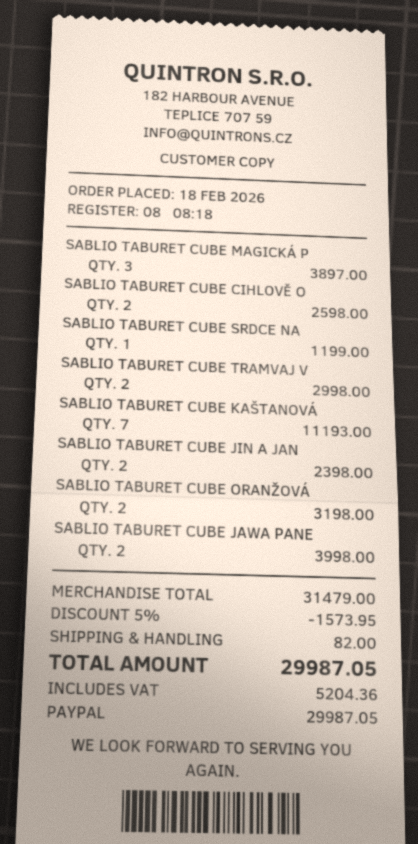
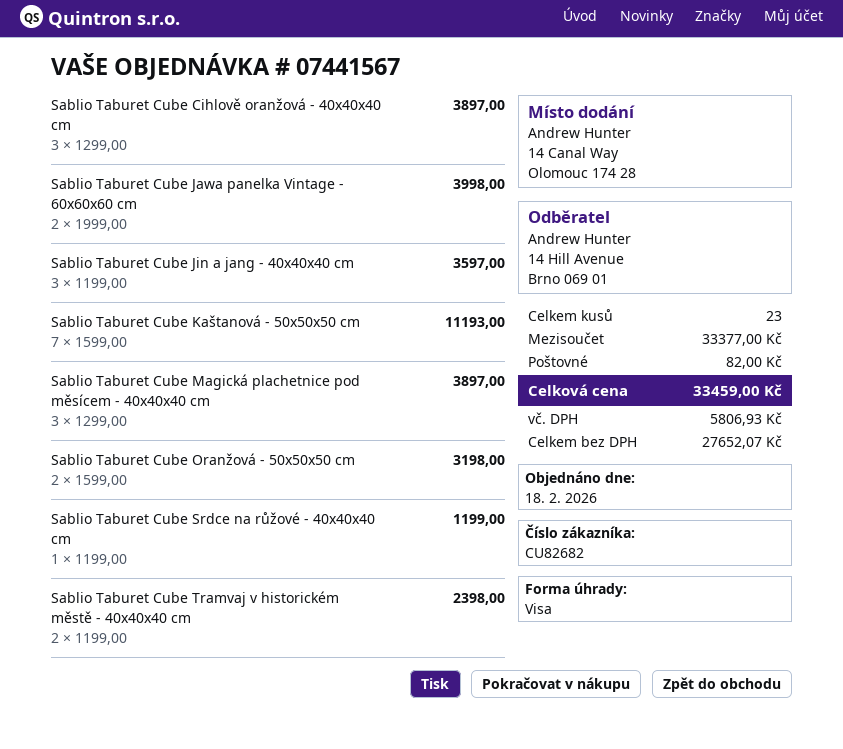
payment method: PayPal -> Visa
SABLIO TABURET CUBE CIHLOVĚ O: 2 for 2598.00 -> 3 for 3897.00
SABLIO TABURET CUBE TRAMVAJ V: 2 for 2998.00 -> 2 for 2398.00
SABLIO TABURET CUBE JIN A JAN: 2 for 2398.00 -> 3 for 3597.00
subtotal: 31479.00 -> 33377.00
discount: 5% = 1573.95 -> none
tax: 5204.36 -> 5806.93
total: 29987.05 -> 33459.00

